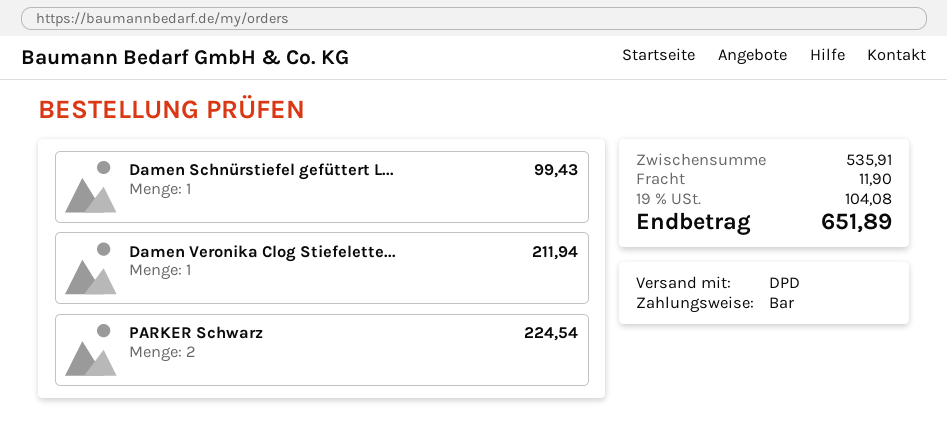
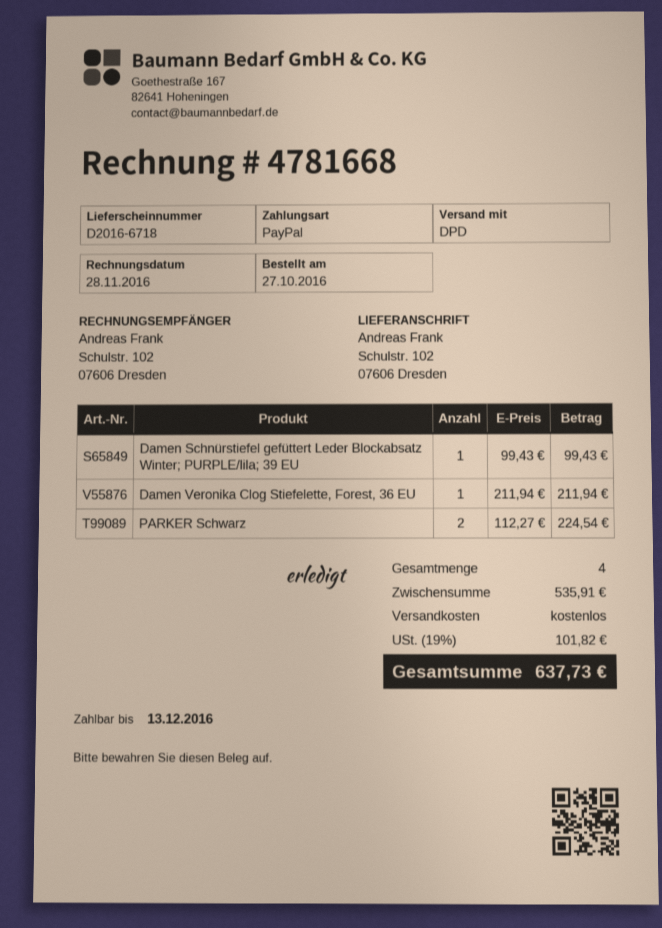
payment method: cash -> PayPal
shipping: 11.90 -> 0.00
tax: 19% = 104.08 -> 19% = 101.82
total: 651.89 -> 637.73

